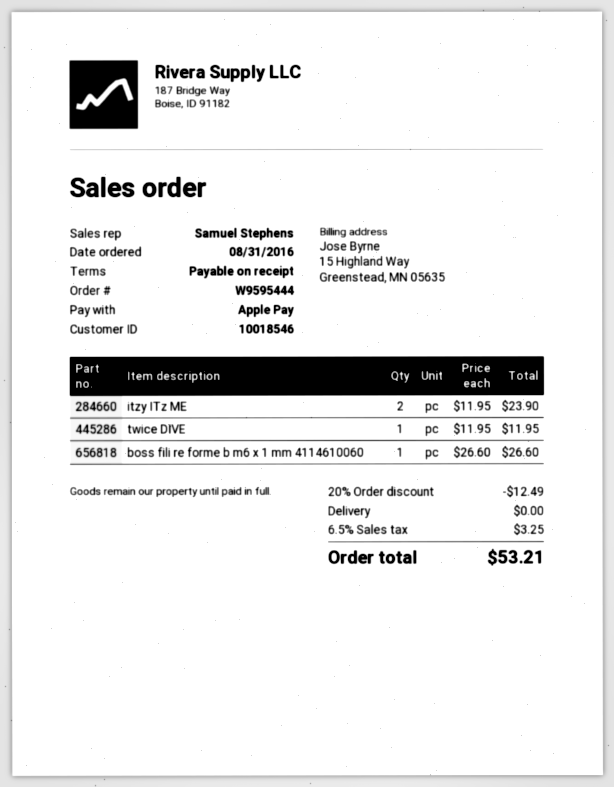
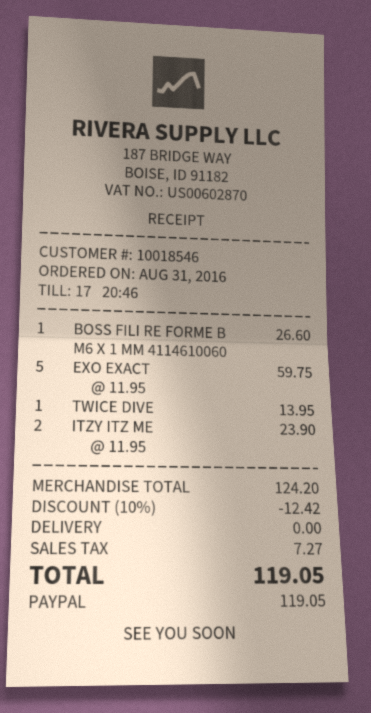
payment method: Apple Pay -> PayPal
twice DIVE: 1 x 11.95 = 11.95 -> 1 x 13.95 = 13.95
EXO EXACT: none -> 5 x 11.95 = 59.75
discount: 20% = 12.49 -> 10% = 12.42
tax: 3.25 -> 7.27
total: 53.21 -> 119.05

